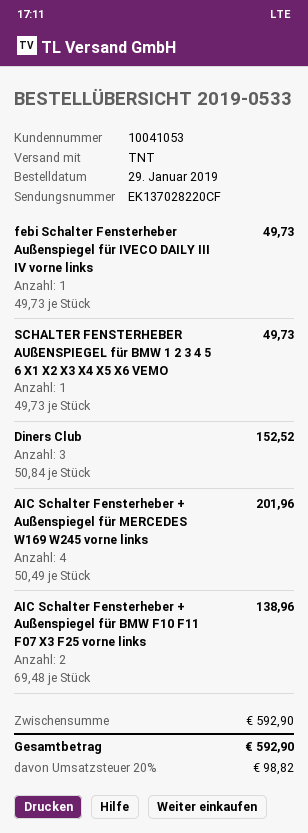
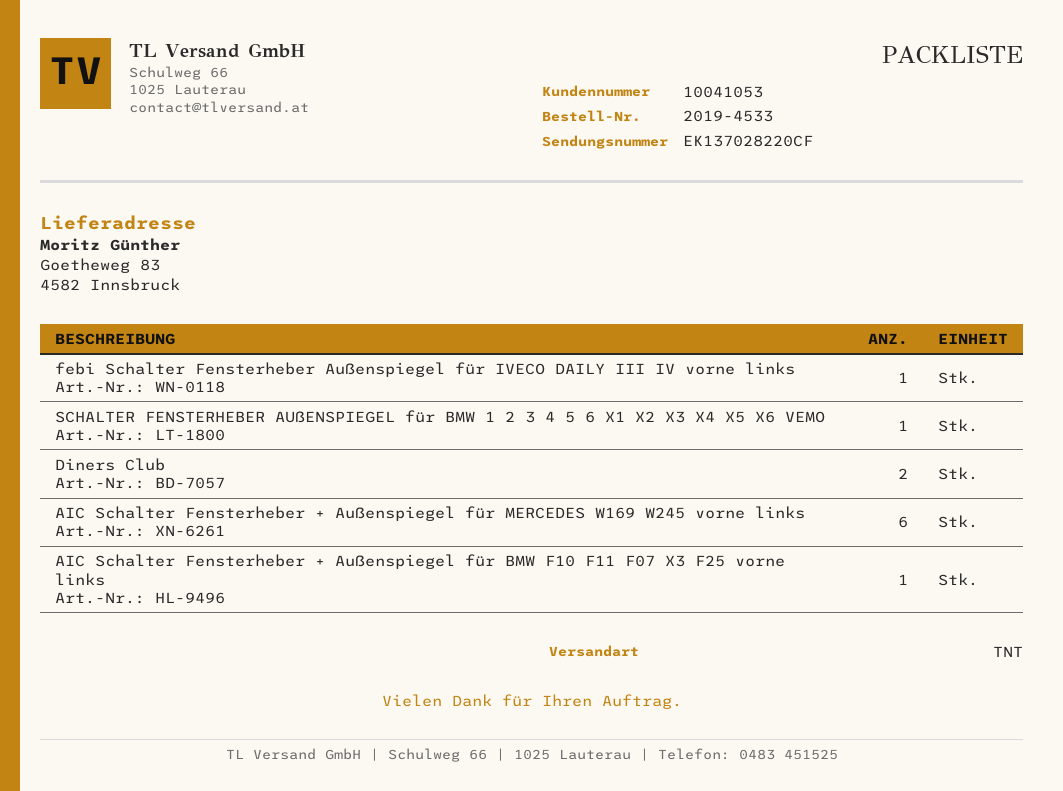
order number: 2019-0533 -> 2019-4533
Diners Club: 3 -> 2
AIC Schalter Fensterheber + Außenspiegel für MERCEDES W169 W245 vorne links: 4 -> 6
AIC Schalter Fensterheber + Außenspiegel für BMW F10 F11 F07 X3 F25 vorne links: 2 -> 1

